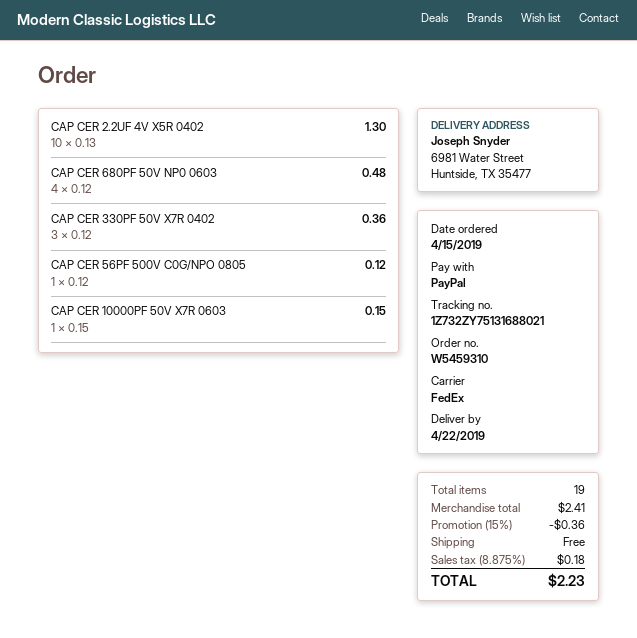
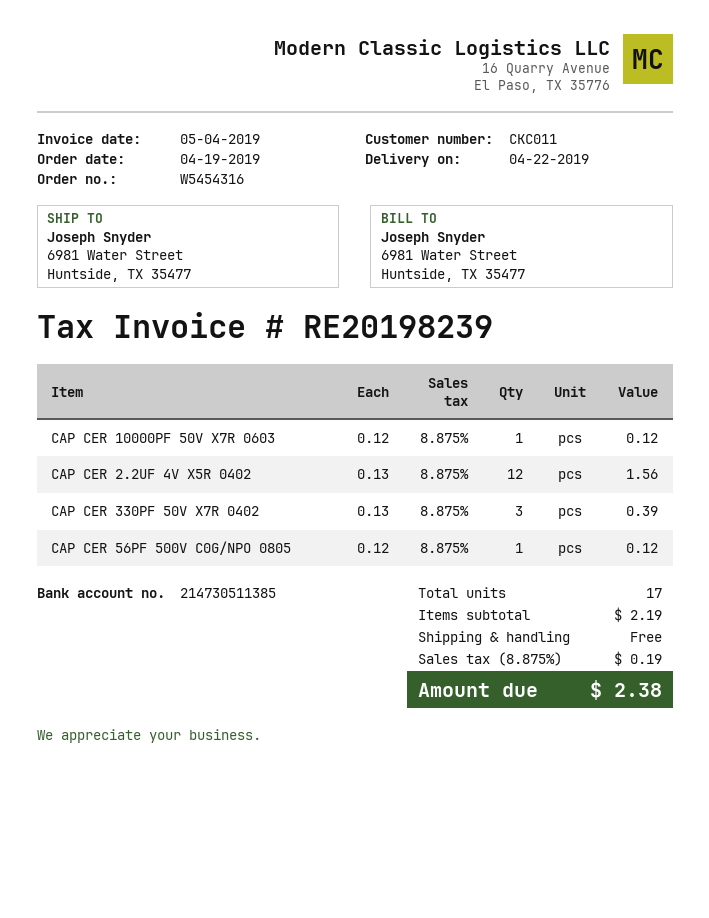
order number: W5459310 -> W5454316
order date: 2019-04-15 -> 2019-04-19
CAP CER 2.2UF 4V X5R 0402: 10 x 0.13 = 1.30 -> 12 x 0.13 = 1.56
CAP CER 680PF 50V NP0 0603: 4 x 0.12 = 0.48 -> none
CAP CER 330PF 50V X7R 0402: 3 x 0.12 = 0.36 -> 3 x 0.13 = 0.39
CAP CER 10000PF 50V X7R 0603: 1 x 0.15 = 0.15 -> 1 x 0.12 = 0.12
total quantity: 19 -> 17
subtotal: 2.41 -> 2.19
discount: 15% = 0.36 -> none
tax: 8.875% = 0.18 -> 8.875% = 0.19
total: 2.23 -> 2.38

